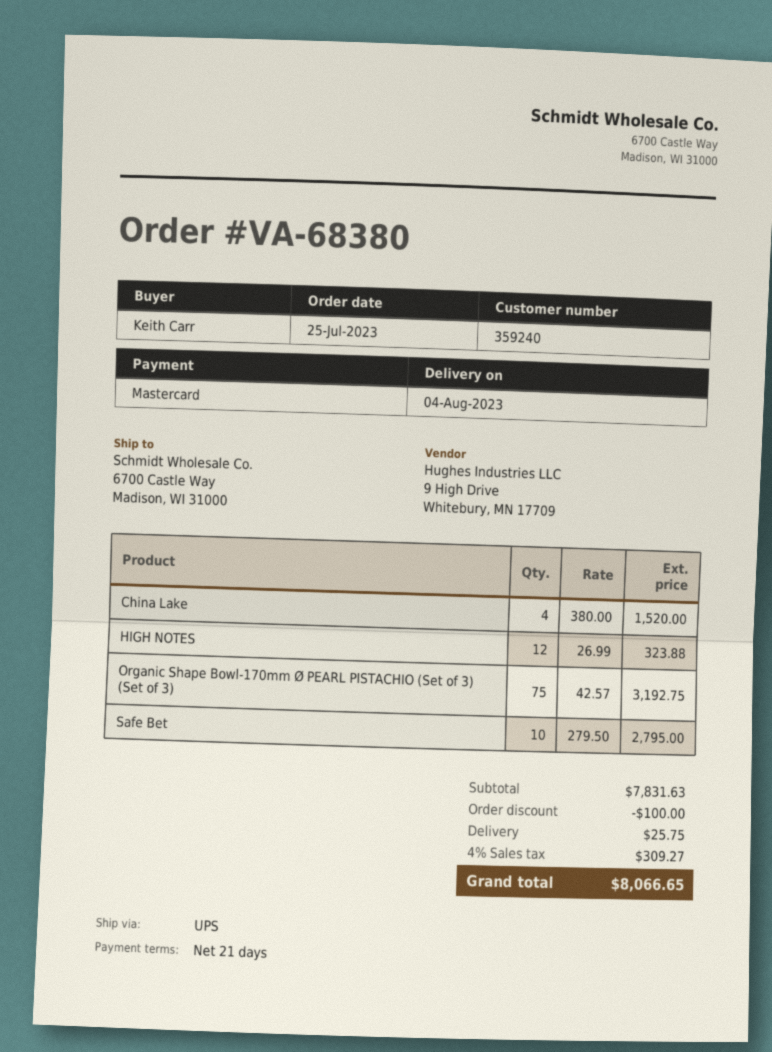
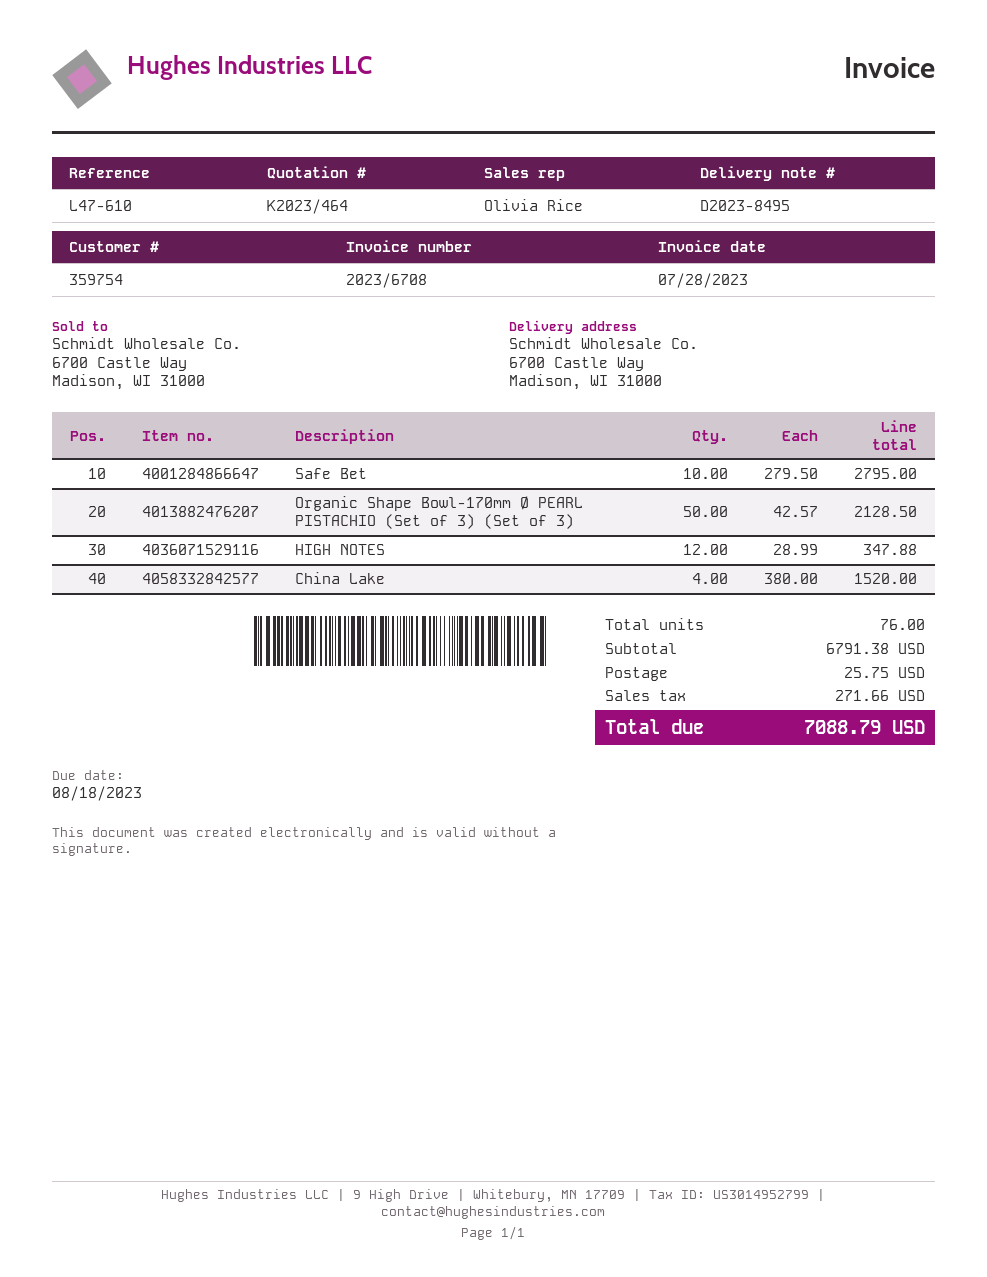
customer number: 359240 -> 359754
HIGH NOTES: 12 x 26.99 = 323.88 -> 12 x 28.99 = 347.88
Organic Shape Bowl-170mm Ø PEARL PISTACHIO (Set of 3) (Set of 3): 75 x 42.57 = 3192.75 -> 50 x 42.57 = 2128.50
subtotal: 7831.63 -> 6791.38
discount: 100.00 -> none
tax: 309.27 -> 271.66
total: 8066.65 -> 7088.79

